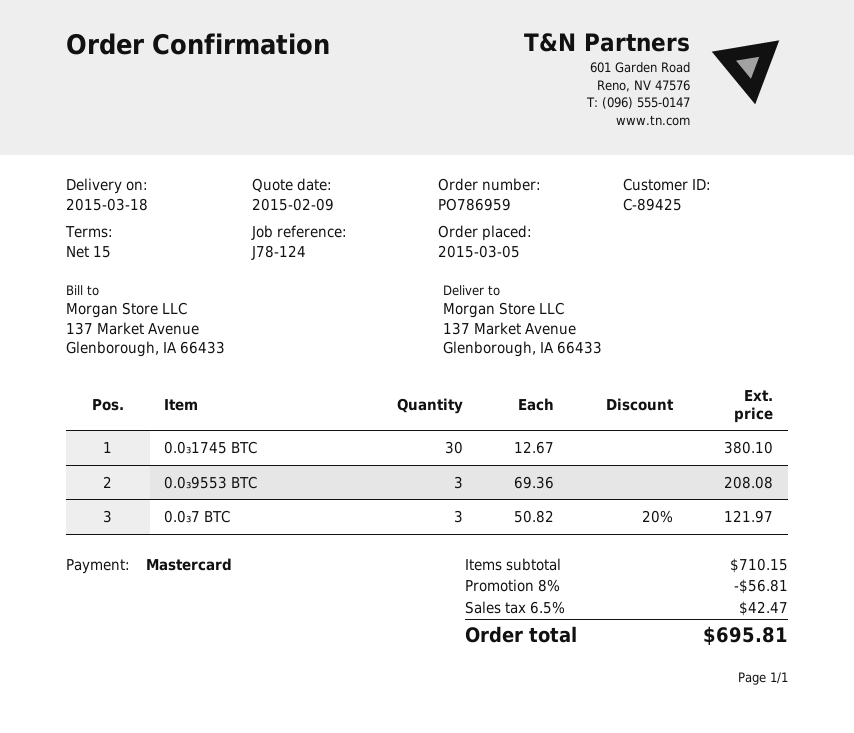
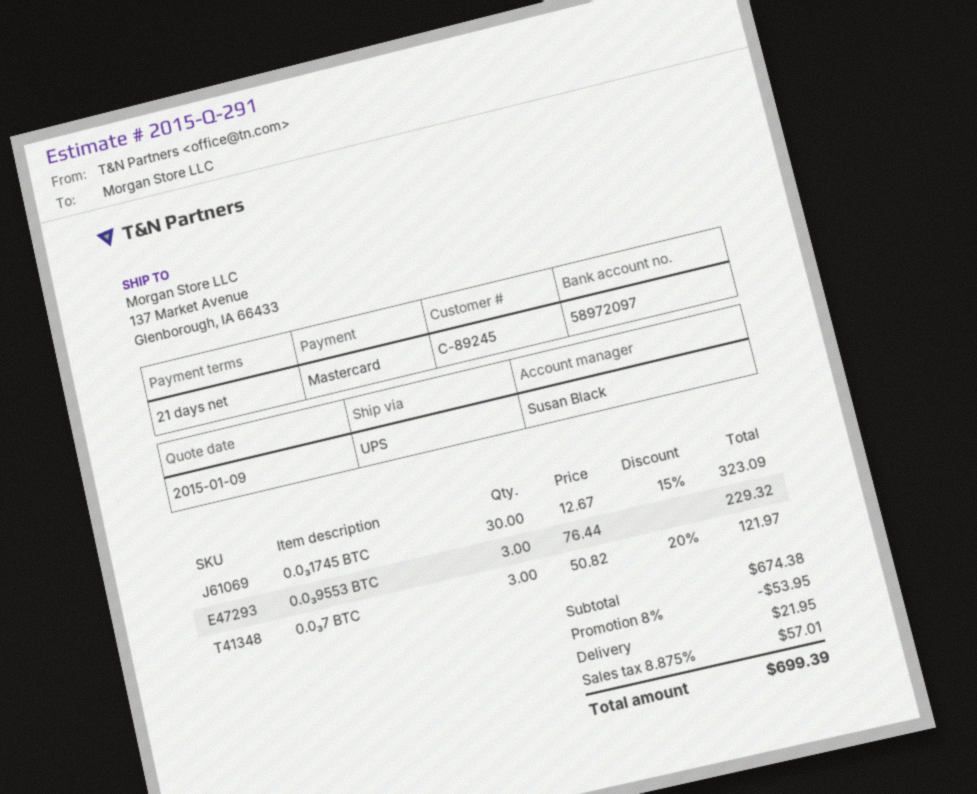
quote date: 2015-02-09 -> 2015-01-09
payment terms: 15 days -> 21 days
customer number: C-89425 -> C-89245
0.0₃1745 BTC: 30 x 12.67 = 380.10 -> 30 x 12.67 - 15% = 323.09
0.0₃9553 BTC: 3 x 69.36 = 208.08 -> 3 x 76.44 = 229.32
subtotal: 710.15 -> 674.38
discount: 8% = 56.81 -> 8% = 53.95
shipping: none -> 21.95
tax: 6.5% = 42.47 -> 8.875% = 57.01
total: 695.81 -> 699.39

